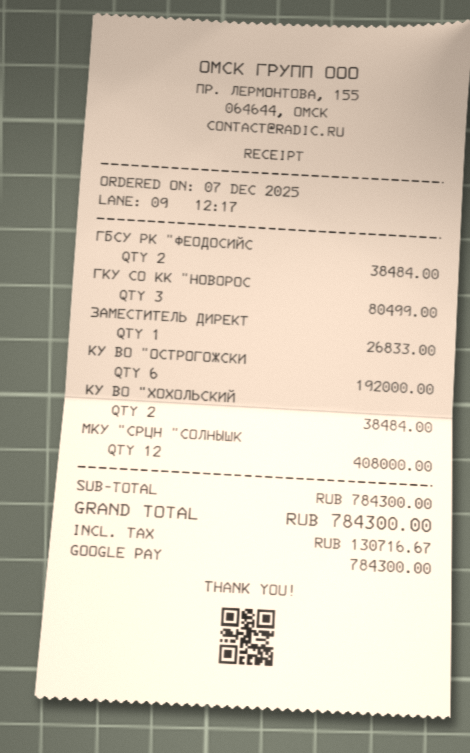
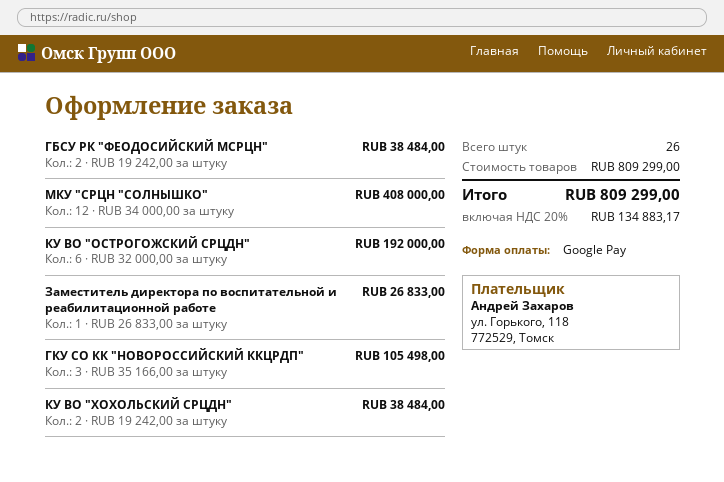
ГКУ СО КК "НОВОРОС: 3 for 80499.00 -> 3 for 105498.00
subtotal: 784300.00 -> 809299.00
tax: 130716.67 -> 134883.17
total: 784300.00 -> 809299.00

